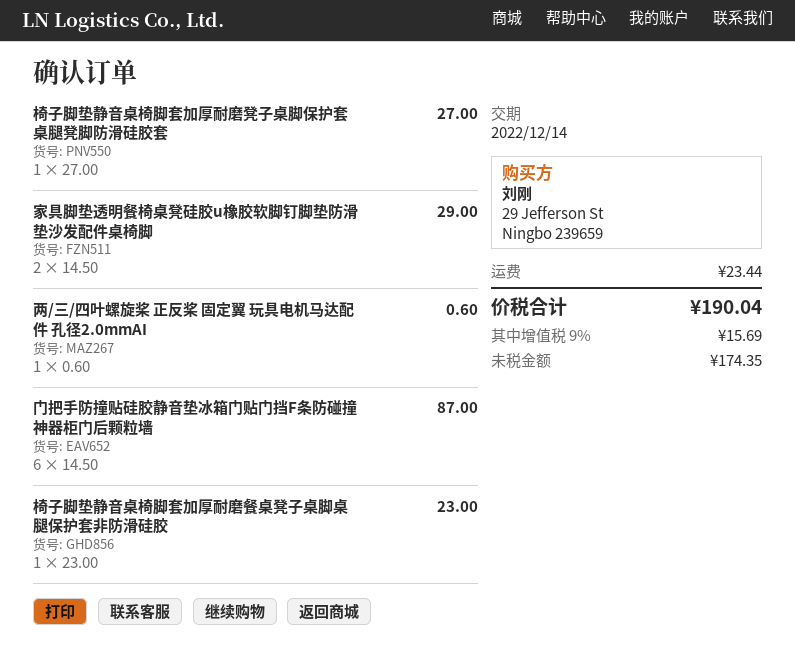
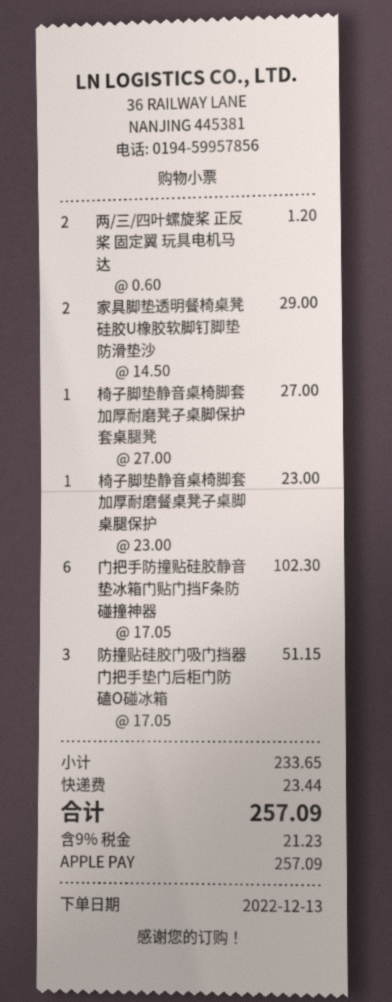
两/三/四叶螺旋桨 正反桨 固定翼 玩具电机马达配件 孔径2.0mmAI: 1 x 0.60 = 0.60 -> 2 x 0.60 = 1.20
门把手防撞贴硅胶静音垫冰箱门贴门挡F条防碰撞神器柜门后颗粒墙: 6 x 14.50 = 87.00 -> 6 x 17.05 = 102.30
防撞贴硅胶门吸门挡器门把手垫门后柜门防磕O碰冰箱: none -> 3 x 17.05 = 51.15
tax: 9% = 15.69 -> 9% = 21.23
total: 190.04 -> 257.09

